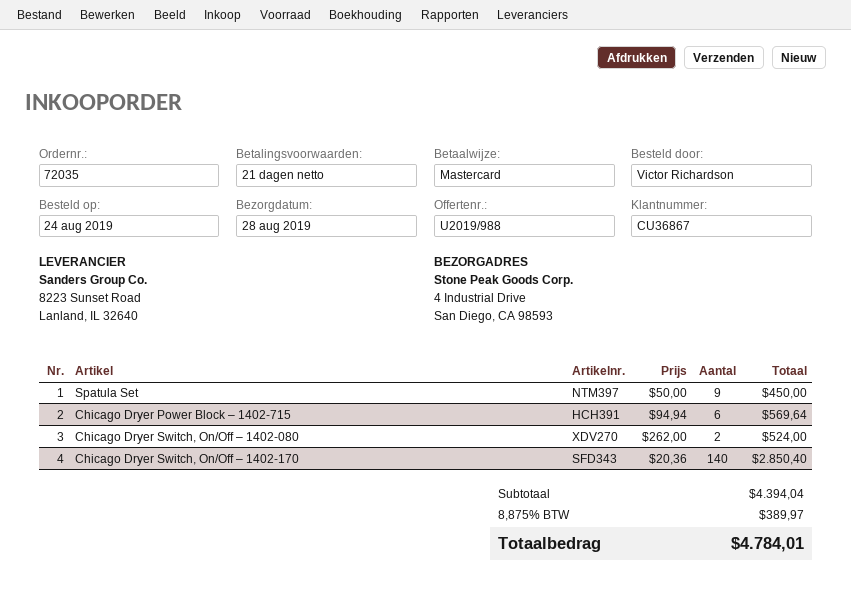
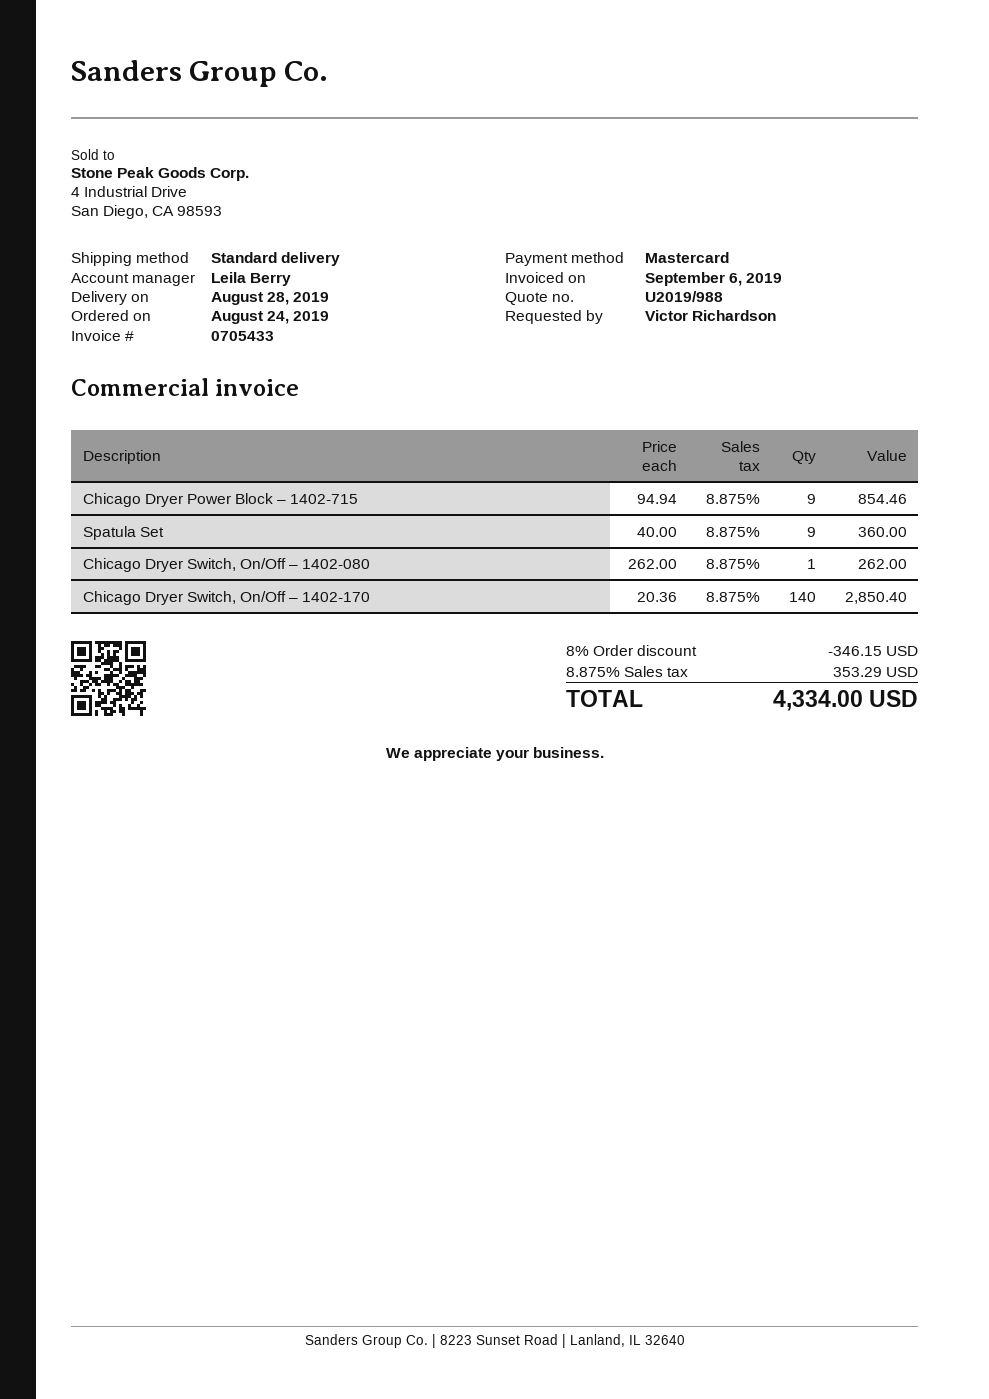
Spatula Set: 9 x 50.00 = 450.00 -> 9 x 40.00 = 360.00
Chicago Dryer Power Block – 1402-715: 6 x 94.94 = 569.64 -> 9 x 94.94 = 854.46
Chicago Dryer Switch, On/Off – 1402-080: 2 x 262.00 = 524.00 -> 1 x 262.00 = 262.00
discount: none -> 8% = 346.15
tax: 8.875% = 389.97 -> 8.875% = 353.29
total: 4784.01 -> 4334.00

